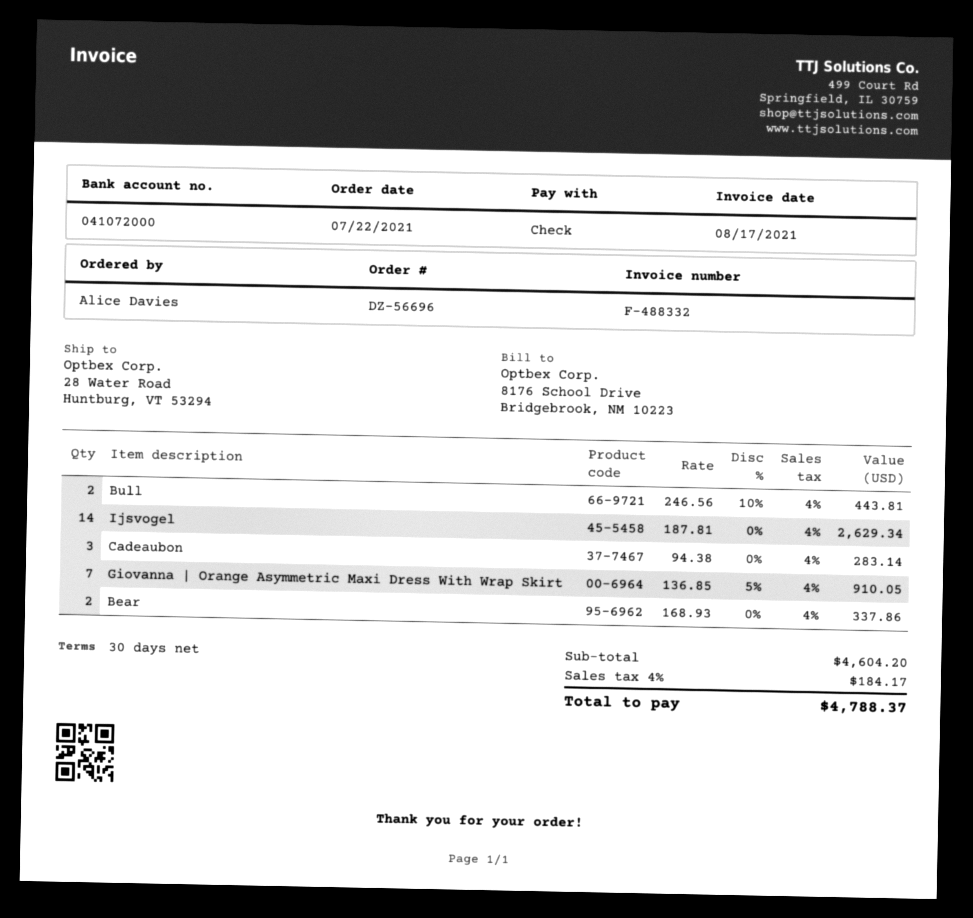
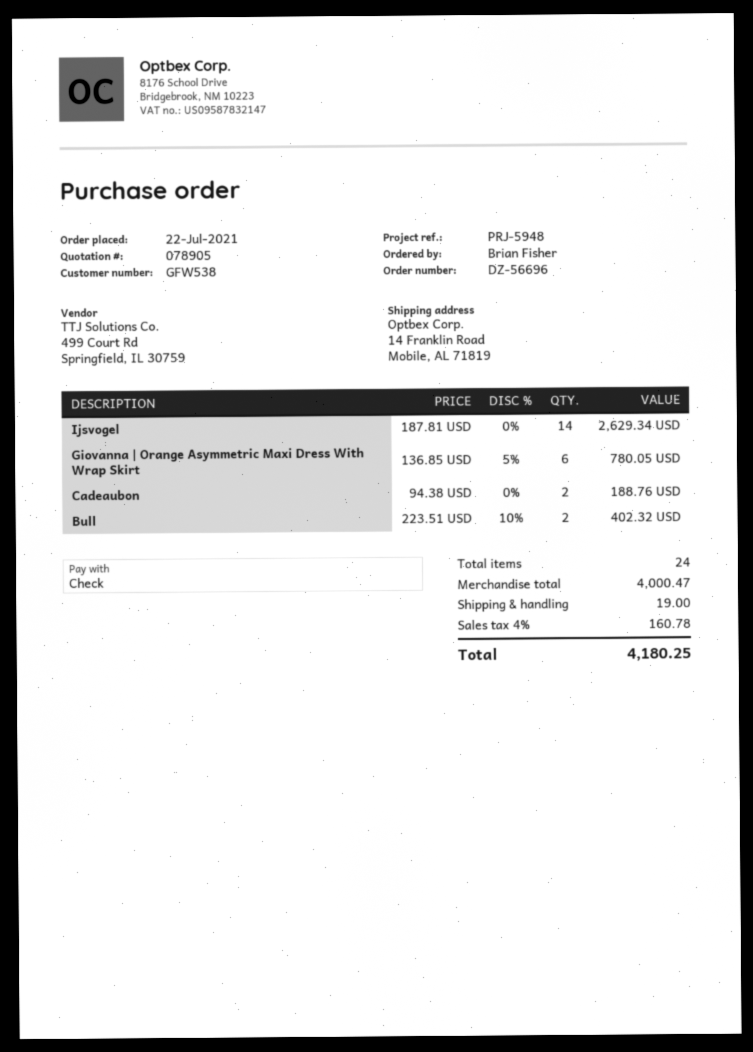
ordered by: Alice Davies -> Brian Fisher
ship to: 28 Water Road, Huntburg, VT 53294 -> 14 Franklin Road, Mobile, AL 71819
Bull: 2 x 246.56 - 10% = 443.81 -> 2 x 223.51 - 10% = 402.32
Cadeaubon: 3 x 94.38 = 283.14 -> 2 x 94.38 = 188.76
Giovanna | Orange Asymmetric Maxi Dress With Wrap Skirt: 7 x 136.85 - 5% = 910.05 -> 6 x 136.85 - 5% = 780.05
Bear: 2 x 168.93 = 337.86 -> none
subtotal: 4604.20 -> 4000.47
shipping: none -> 19.00
tax: 4% = 184.17 -> 4% = 160.78
total: 4788.37 -> 4180.25

